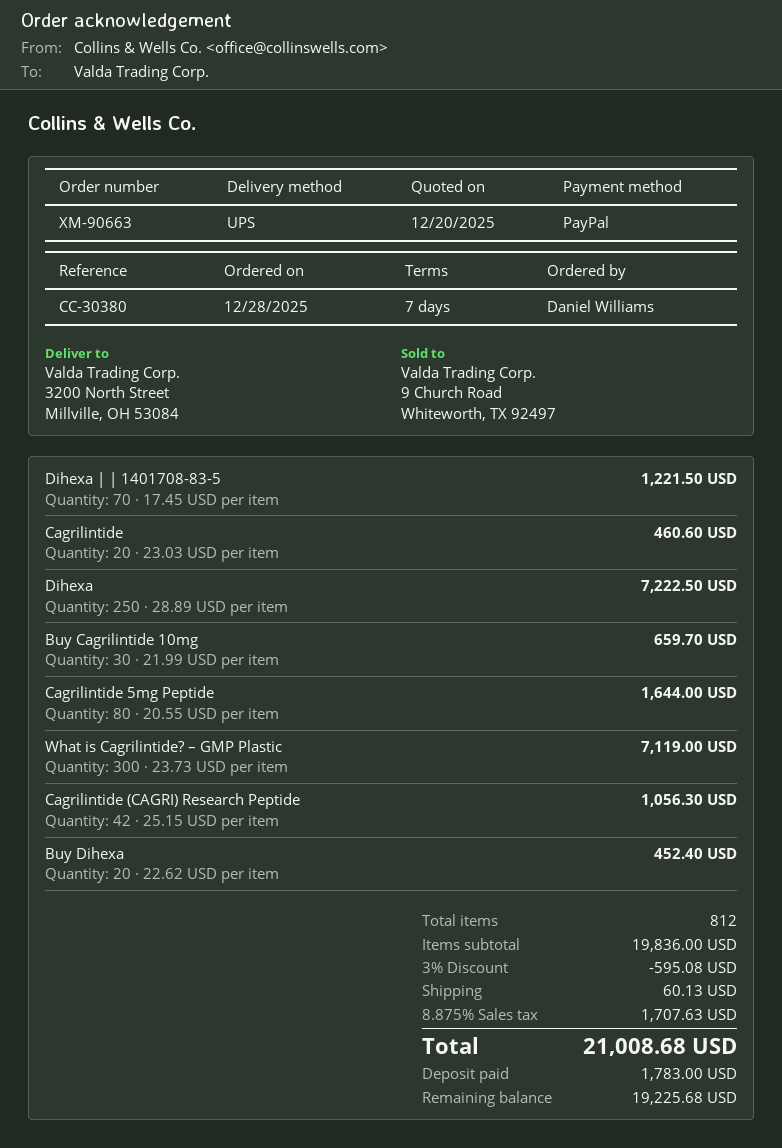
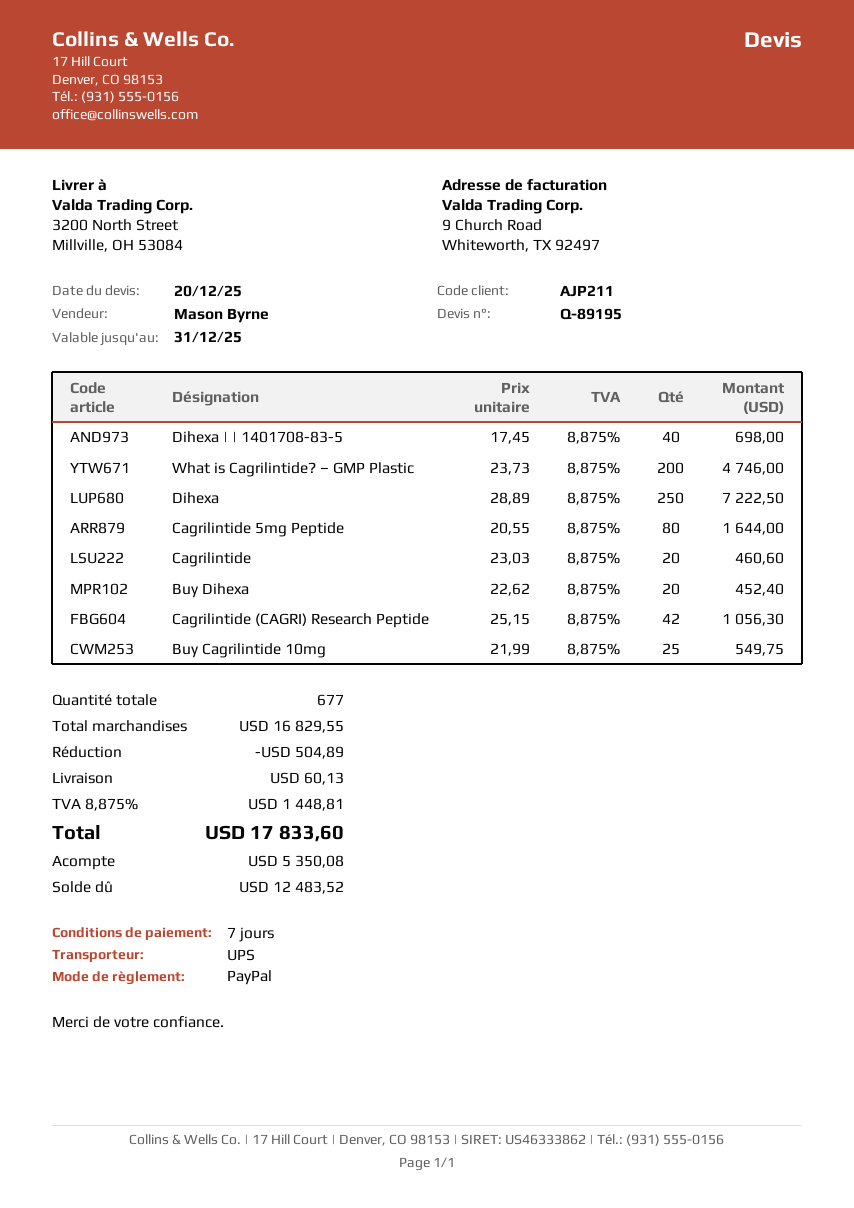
Dihexa | | 1401708-83-5: 70 x 17.45 = 1221.50 -> 40 x 17.45 = 698.00
Buy Cagrilintide 10mg: 30 x 21.99 = 659.70 -> 25 x 21.99 = 549.75
What is Cagrilintide? – GMP Plastic: 300 x 23.73 = 7119.00 -> 200 x 23.73 = 4746.00
total quantity: 812 -> 677
subtotal: 19836.00 -> 16829.55
discount: 595.08 -> 504.89
tax: 8.875% = 1707.63 -> 8.875% = 1448.81
total: 21008.68 -> 17833.60
deposit: 1783.00 -> 5350.08
balance: 19225.68 -> 12483.52

